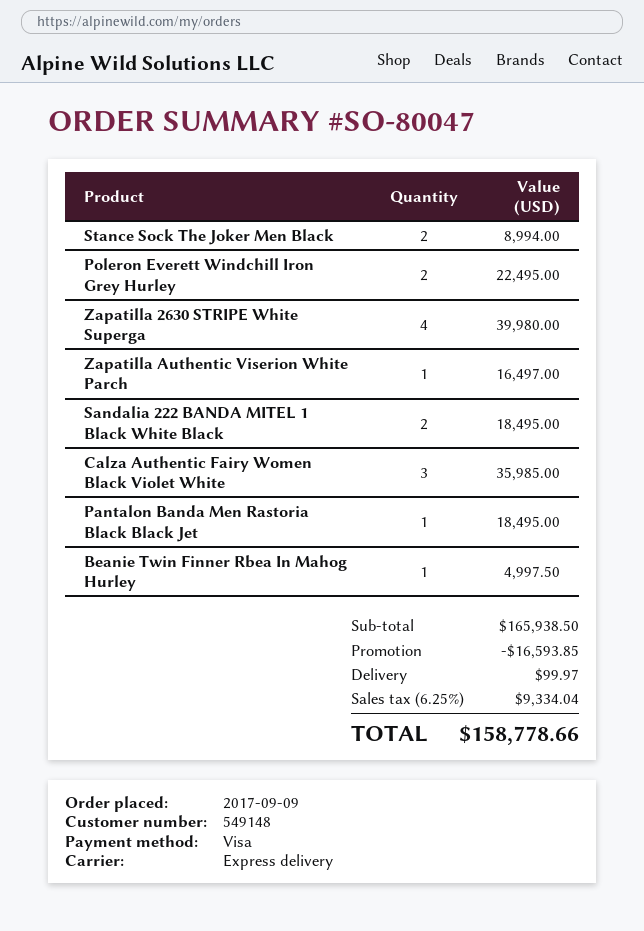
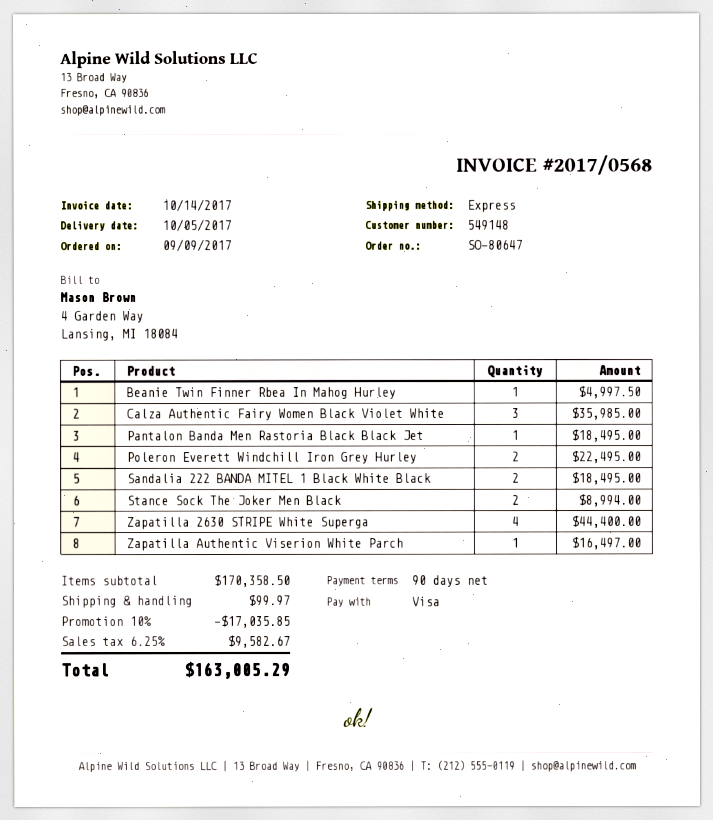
order number: SO-80047 -> SO-80647
Zapatilla 2630 STRIPE White Superga: 4 for 39980.00 -> 4 for 44400.00
subtotal: 165938.50 -> 170358.50
discount: 16593.85 -> 17035.85
tax: 6.25% = 9334.04 -> 6.25% = 9582.67
total: 158778.66 -> 163005.29

